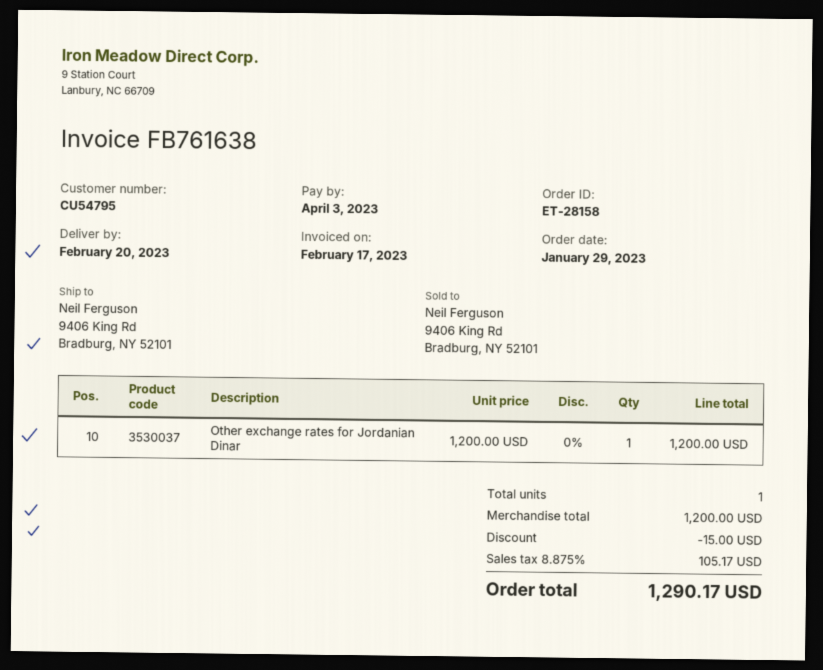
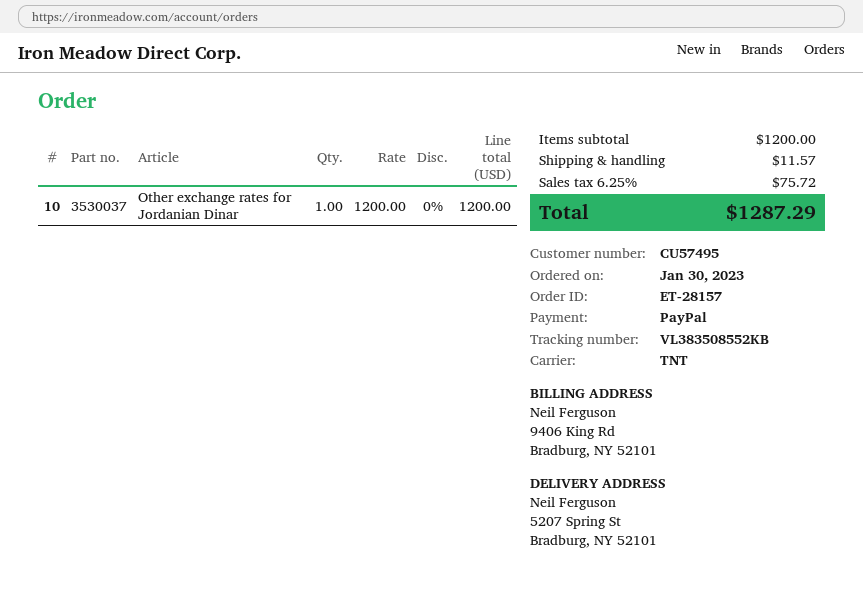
order number: ET-28158 -> ET-28157
order date: 2023-01-29 -> 2023-01-30
customer number: CU54795 -> CU57495
ship to: 9406 King Rd, Bradburg, NY 52101 -> 5207 Spring St, Bradburg, NY 52101
discount: 15.00 -> none
shipping: none -> 11.57
tax: 8.875% = 105.17 -> 6.25% = 75.72
total: 1290.17 -> 1287.29

